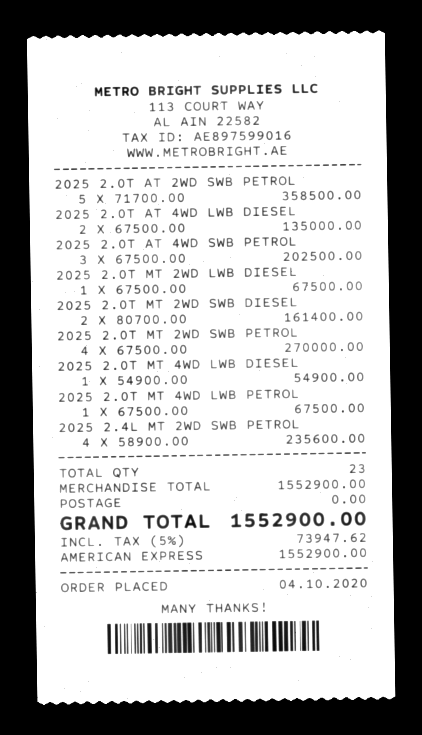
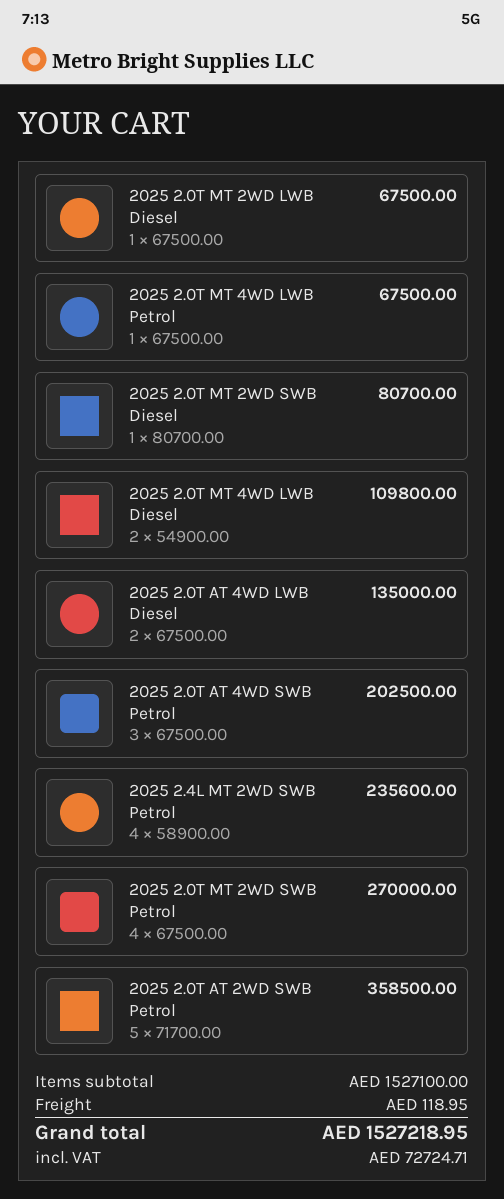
2025 2.0T MT 2WD SWB DIESEL: 2 x 80700.00 = 161400.00 -> 1 x 80700.00 = 80700.00
2025 2.0T MT 4WD LWB DIESEL: 1 x 54900.00 = 54900.00 -> 2 x 54900.00 = 109800.00
subtotal: 1552900.00 -> 1527100.00
shipping: 0.00 -> 118.95
tax: 73947.62 -> 72724.71
total: 1552900.00 -> 1527218.95

